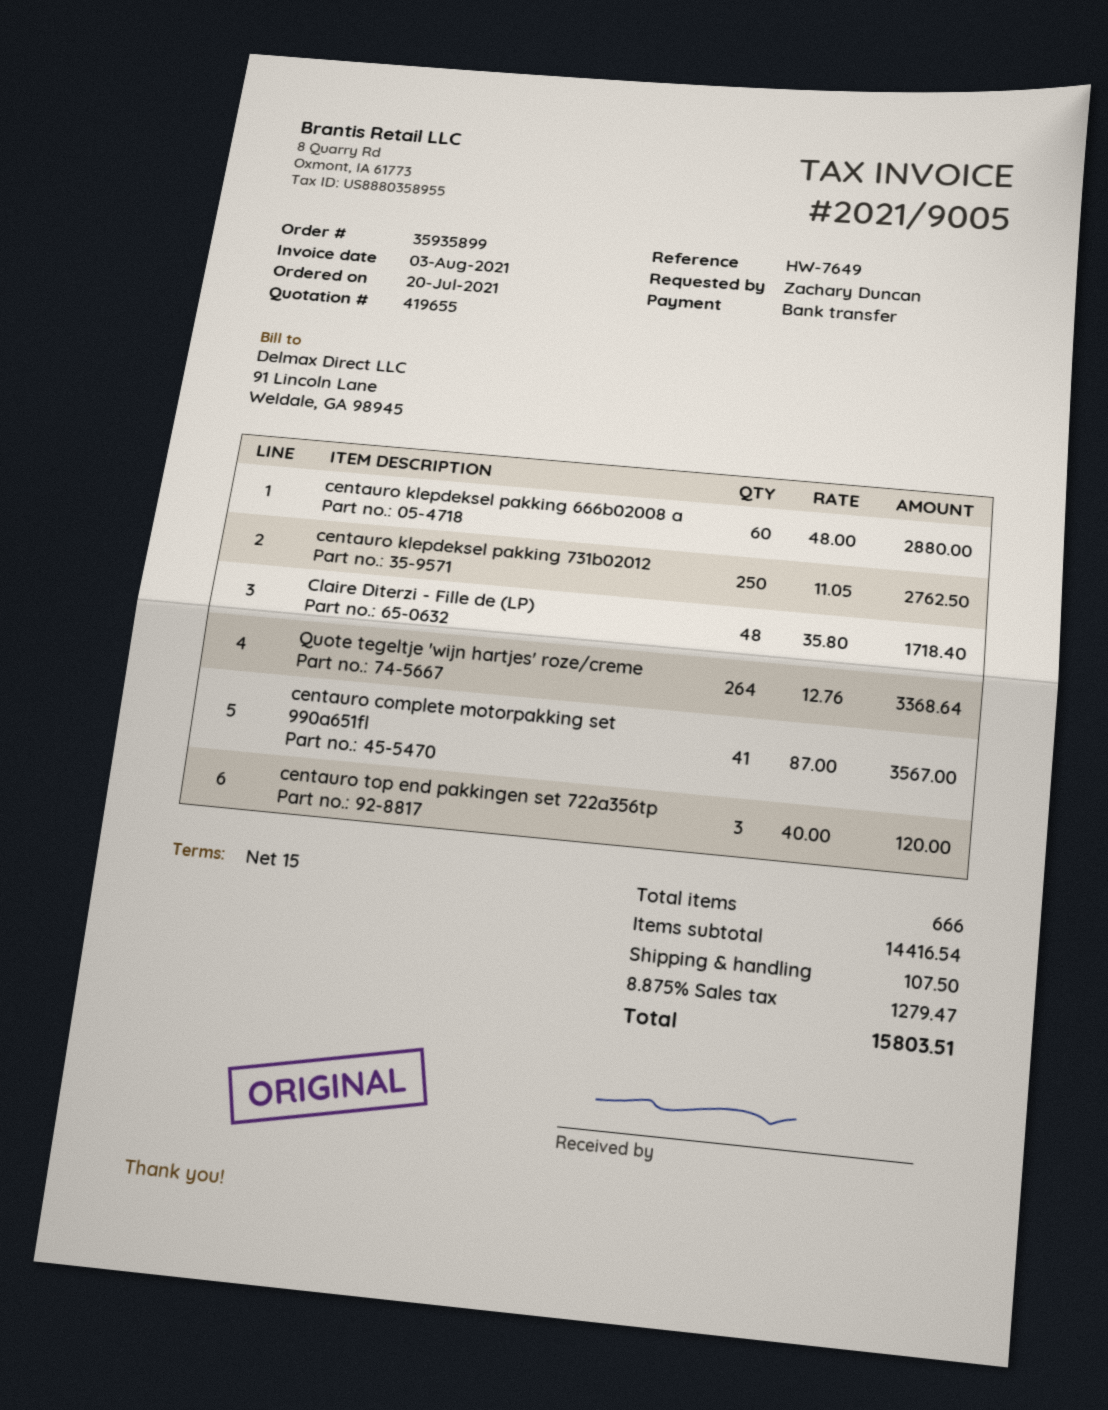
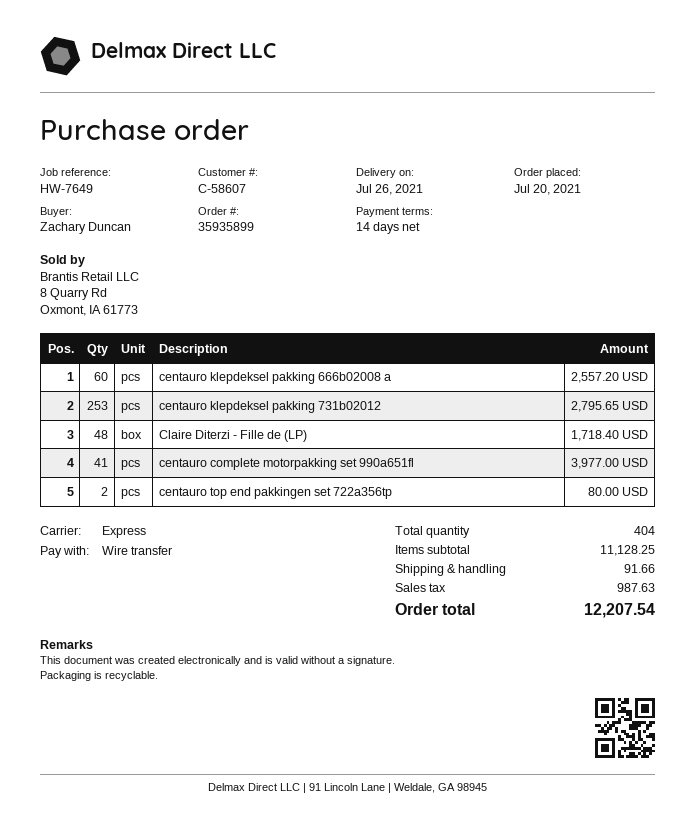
payment terms: 15 days -> 14 days
centauro klepdeksel pakking 666b02008 a: 60 for 2880.00 -> 60 for 2557.20
centauro klepdeksel pakking 731b02012: 250 for 2762.50 -> 253 for 2795.65
Quote tegeltje 'wijn hartjes' roze/creme: 264 for 3368.64 -> none
centauro complete motorpakking set 990a651fl: 41 for 3567.00 -> 41 for 3977.00
centauro top end pakkingen set 722a356tp: 3 for 120.00 -> 2 for 80.00
total quantity: 666 -> 404
subtotal: 14416.54 -> 11128.25
shipping: 107.50 -> 91.66
tax: 1279.47 -> 987.63
total: 15803.51 -> 12207.54

